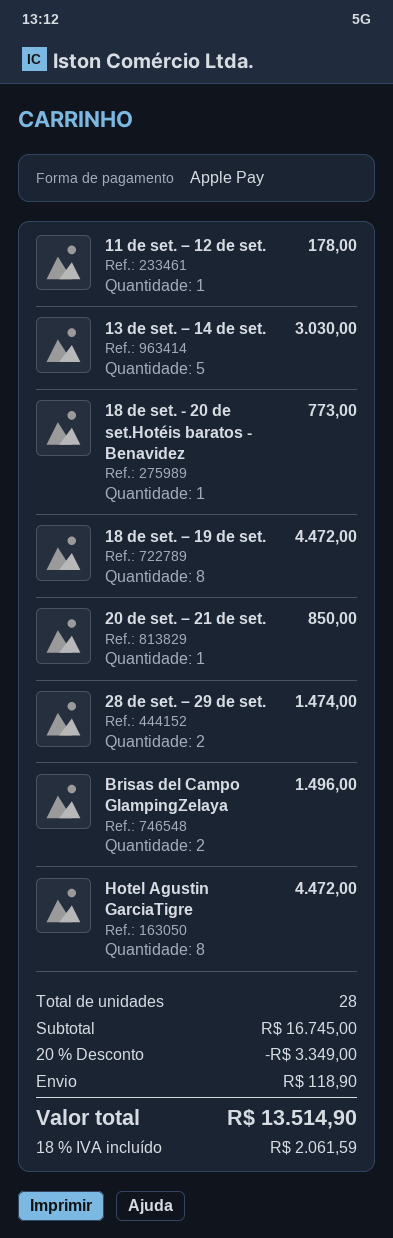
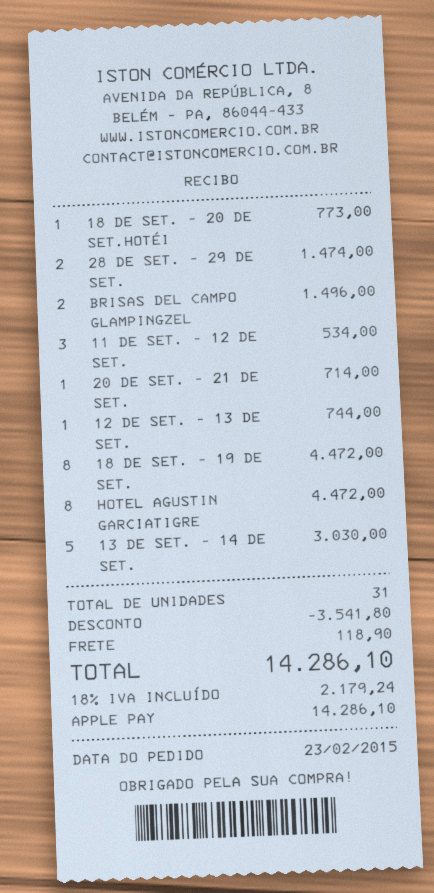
11 de set. – 12 de set.: 1 for 178.00 -> 3 for 534.00
20 de set. – 21 de set.: 1 for 850.00 -> 1 for 714.00
12 DE SET. – 13 DE SET.: none -> 1 for 744.00
total quantity: 28 -> 31
discount: 3349.00 -> 3541.80
tax: 18% = 2061.59 -> 18% = 2179.24
total: 13514.90 -> 14286.10

